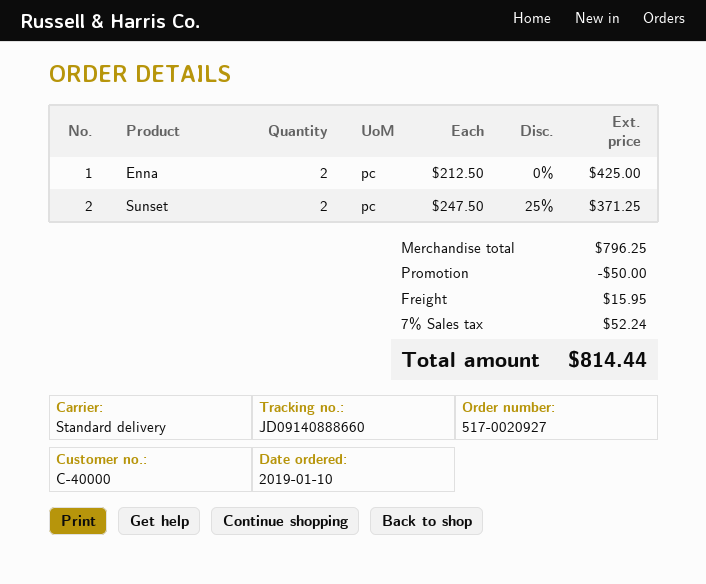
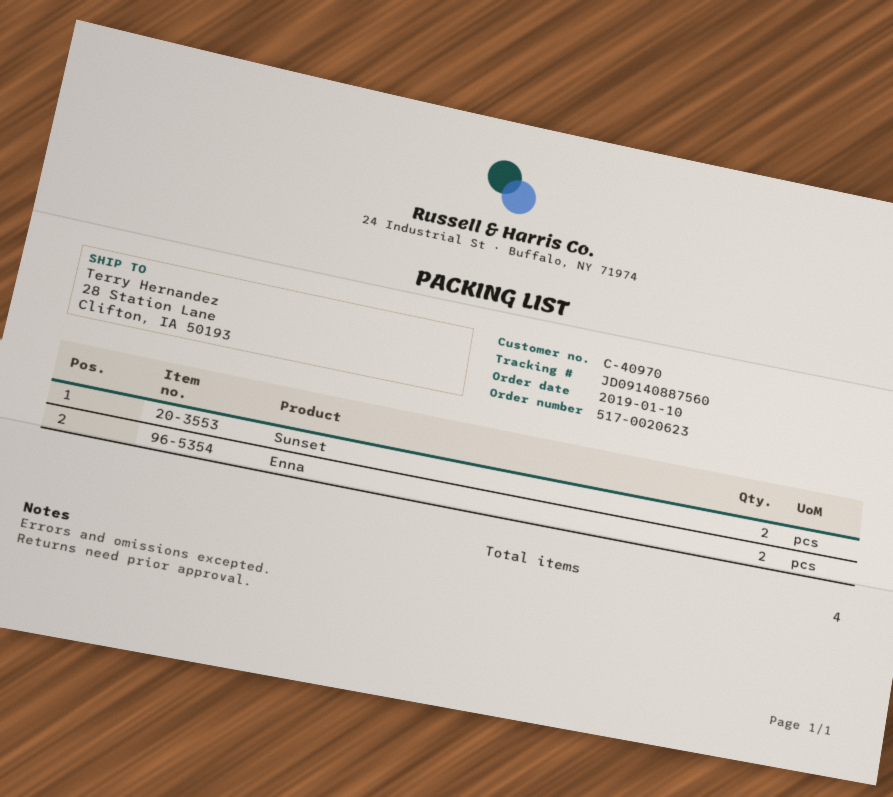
order number: 517-0020927 -> 517-0020623
customer number: C-40000 -> C-40970
tracking number: JD09140888660 -> JD09140887560

